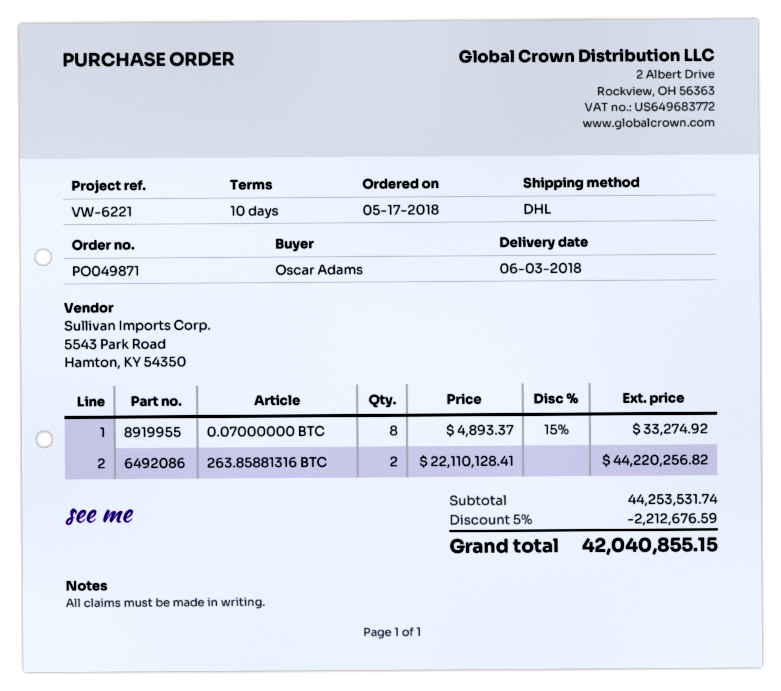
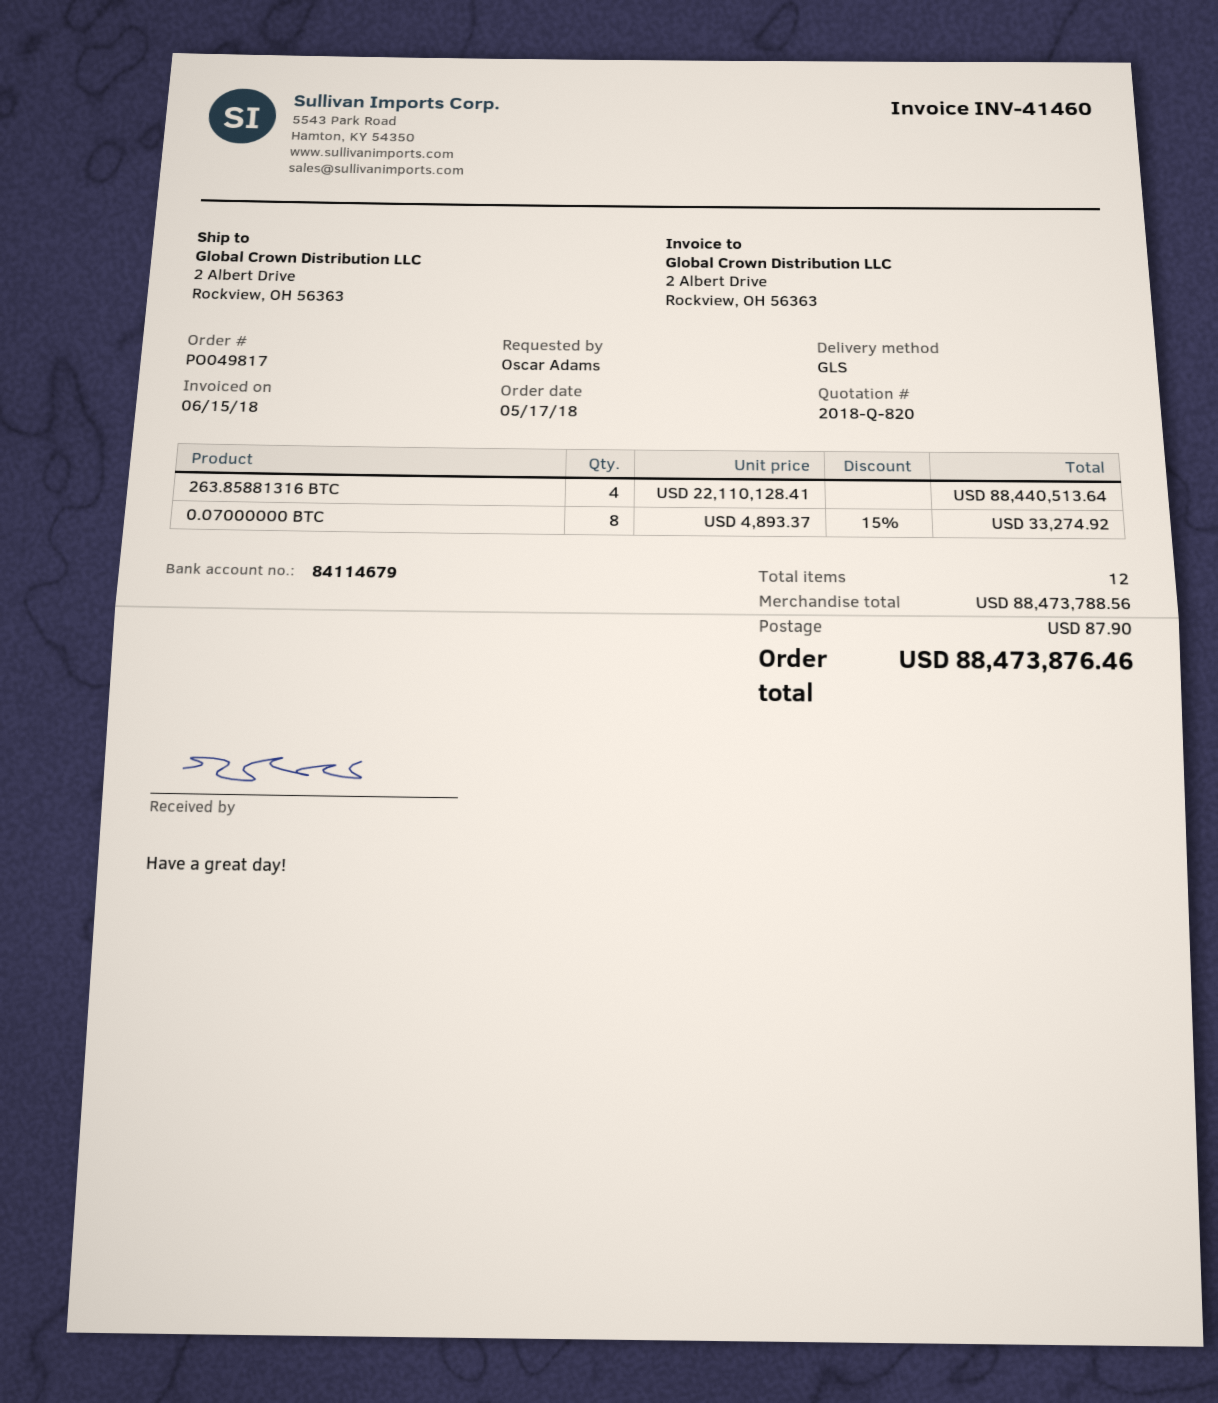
order number: PO049871 -> PO049817
shipping method: DHL -> GLS
263.85881316 BTC: 2 x 22110128.41 = 44220256.82 -> 4 x 22110128.41 = 88440513.64
subtotal: 44253531.74 -> 88473788.56
discount: 5% = 2212676.59 -> none
shipping: none -> 87.90
total: 42040855.15 -> 88473876.46

